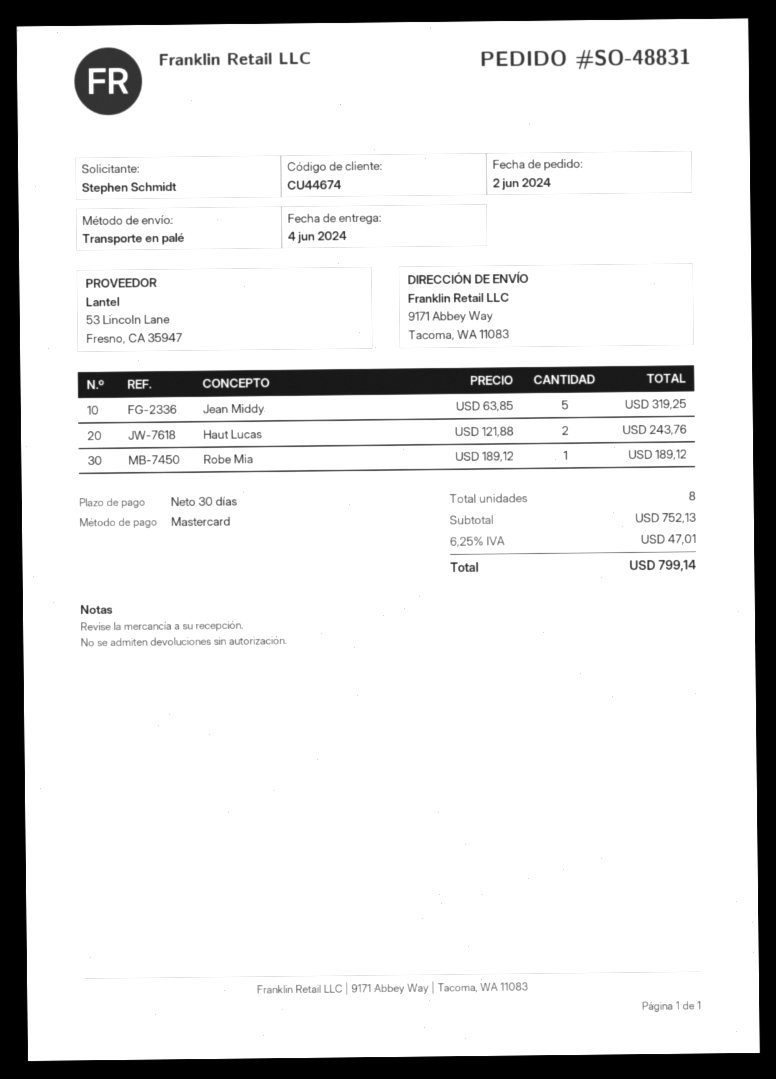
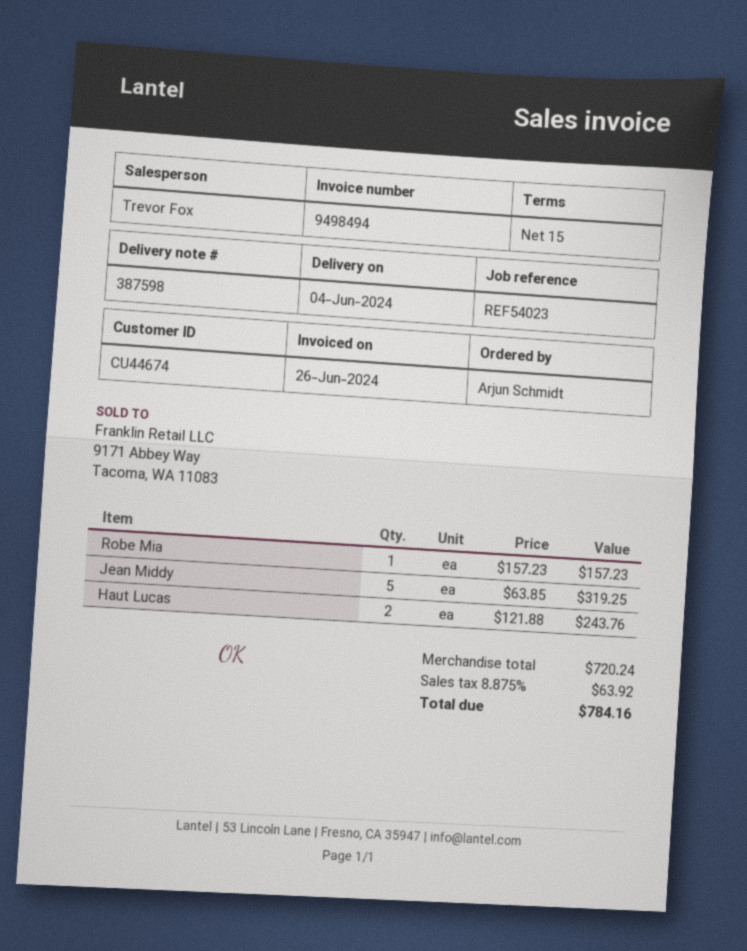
payment terms: 30 days -> 15 days
ordered by: Stephen Schmidt -> Arjun Schmidt
Robe Mia: 1 x 189.12 = 189.12 -> 1 x 157.23 = 157.23
subtotal: 752.13 -> 720.24
tax: 6.25% = 47.01 -> 8.875% = 63.92
total: 799.14 -> 784.16

